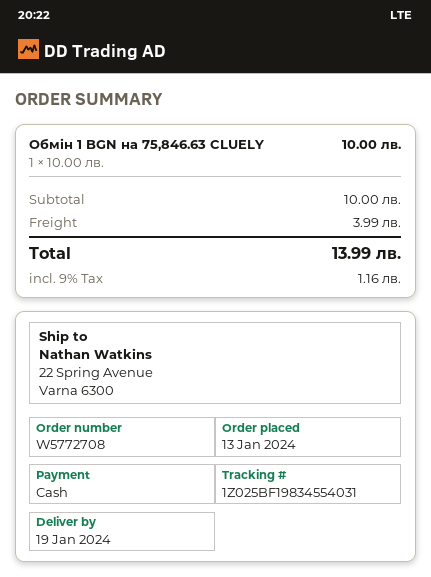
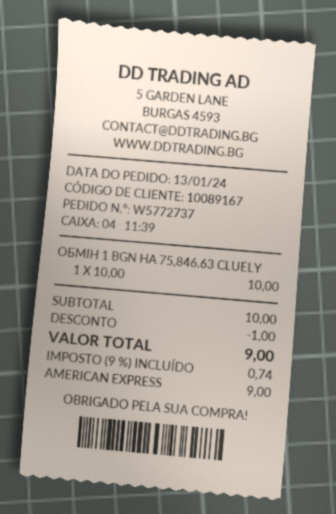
order number: W5772708 -> W5772737
payment method: cash -> American Express
discount: none -> 1.00
shipping: 3.99 -> none
tax: 9% = 1.16 -> 9% = 0.74
total: 13.99 -> 9.00

